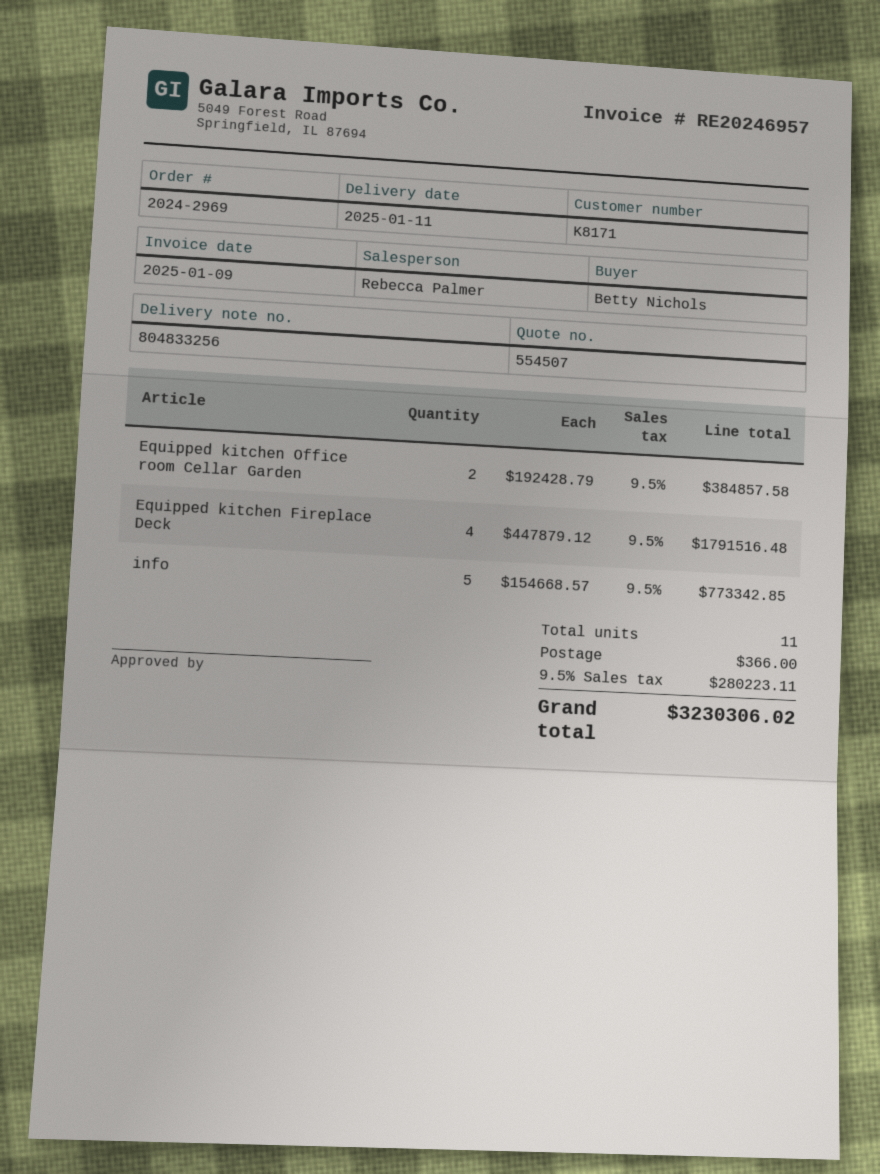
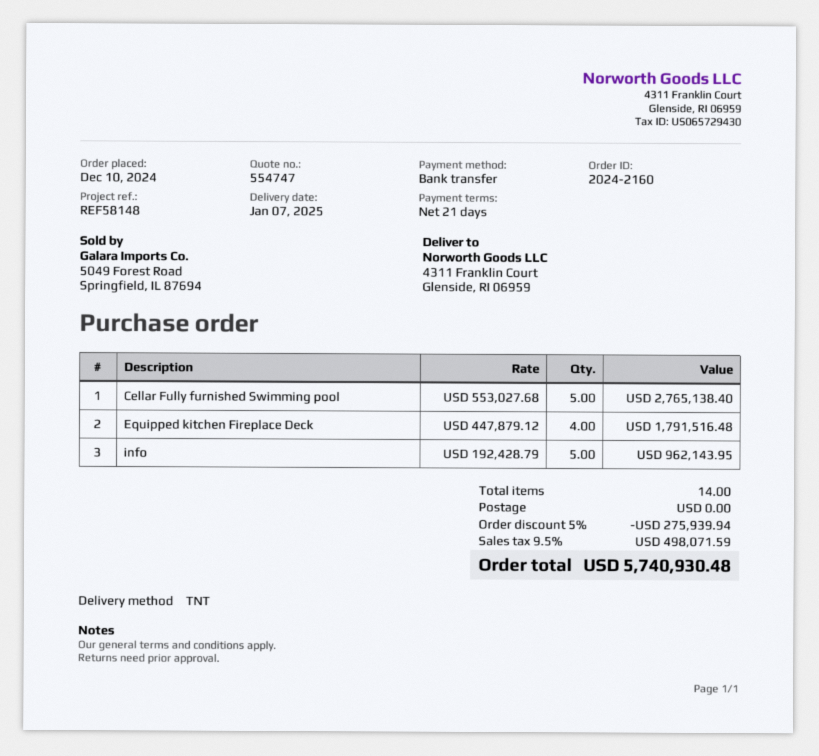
quote number: 554507 -> 554747
order number: 2024-2969 -> 2024-2160
delivery date: 2025-01-11 -> 2025-01-07
Equipped kitchen Office room Cellar Garden: 2 x 192428.79 = 384857.58 -> none
info: 5 x 154668.57 = 773342.85 -> 5 x 192428.79 = 962143.95
Cellar Fully furnished Swimming pool: none -> 5 x 553027.68 = 2765138.40
total quantity: 11 -> 14
discount: none -> 5% = 275939.94
shipping: 366.00 -> 0.00
tax: 9.5% = 280223.11 -> 9.5% = 498071.59
total: 3230306.02 -> 5740930.48

